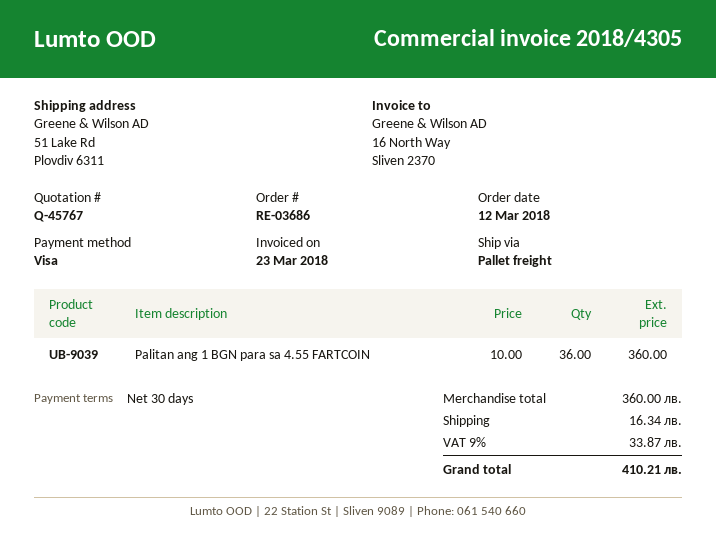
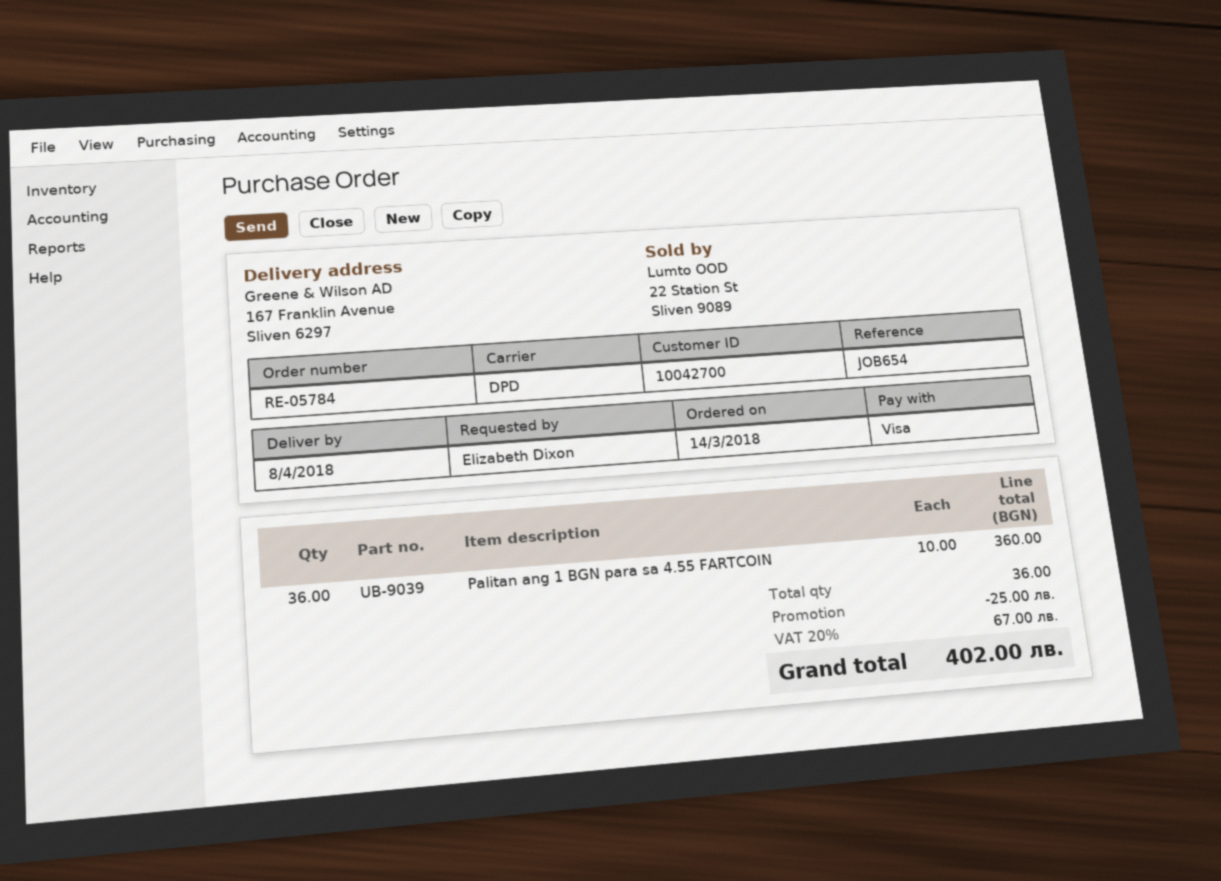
order number: RE-03686 -> RE-05784
order date: 2018-03-12 -> 2018-03-14
shipping method: pallet freight -> DPD
ship to: 51 Lake Rd, Plovdiv 6311 -> 167 Franklin Avenue, Sliven 6297
discount: none -> 25.00
shipping: 16.34 -> none
tax: 9% = 33.87 -> 20% = 67.00
total: 410.21 -> 402.00

